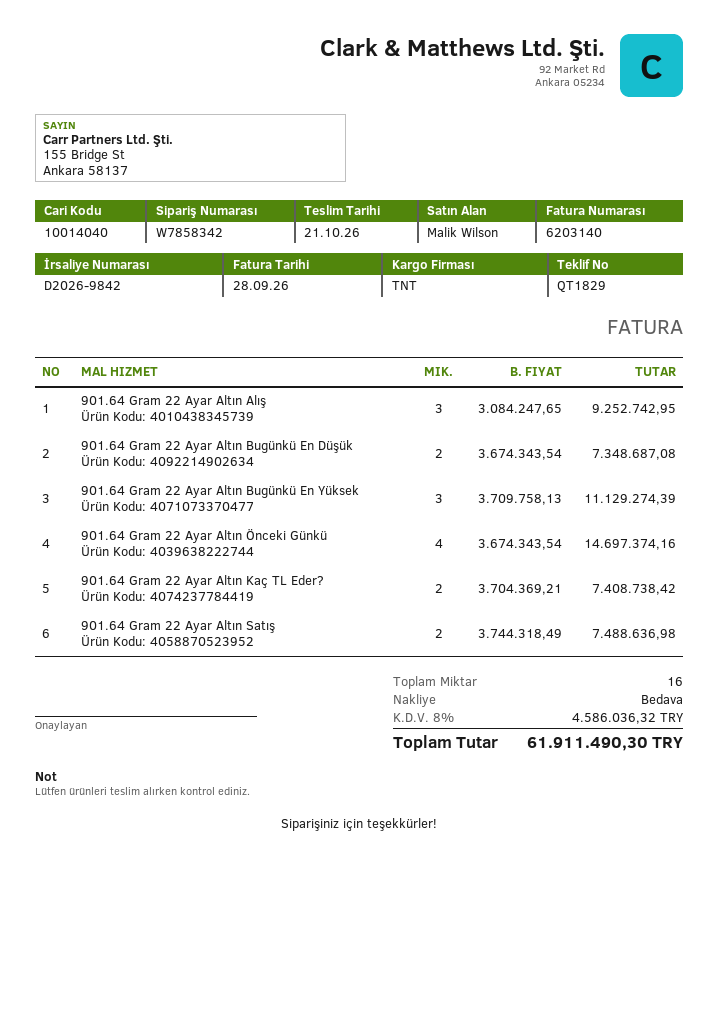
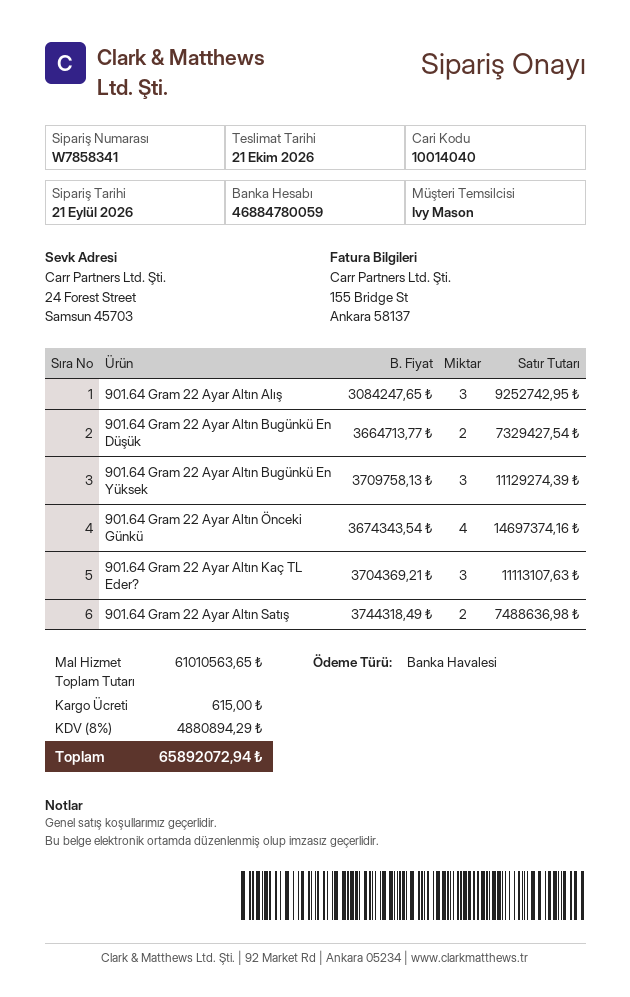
order number: W7858342 -> W7858341
901.64 Gram 22 Ayar Altın Bugünkü En Düşük: 2 x 3674343.54 = 7348687.08 -> 2 x 3664713.77 = 7329427.54
901.64 Gram 22 Ayar Altın Kaç TL Eder?: 2 x 3704369.21 = 7408738.42 -> 3 x 3704369.21 = 11113107.63
shipping: 0.00 -> 615.00
tax: 8% = 4586036.32 -> 8% = 4880894.29
total: 61911490.30 -> 65892072.94

